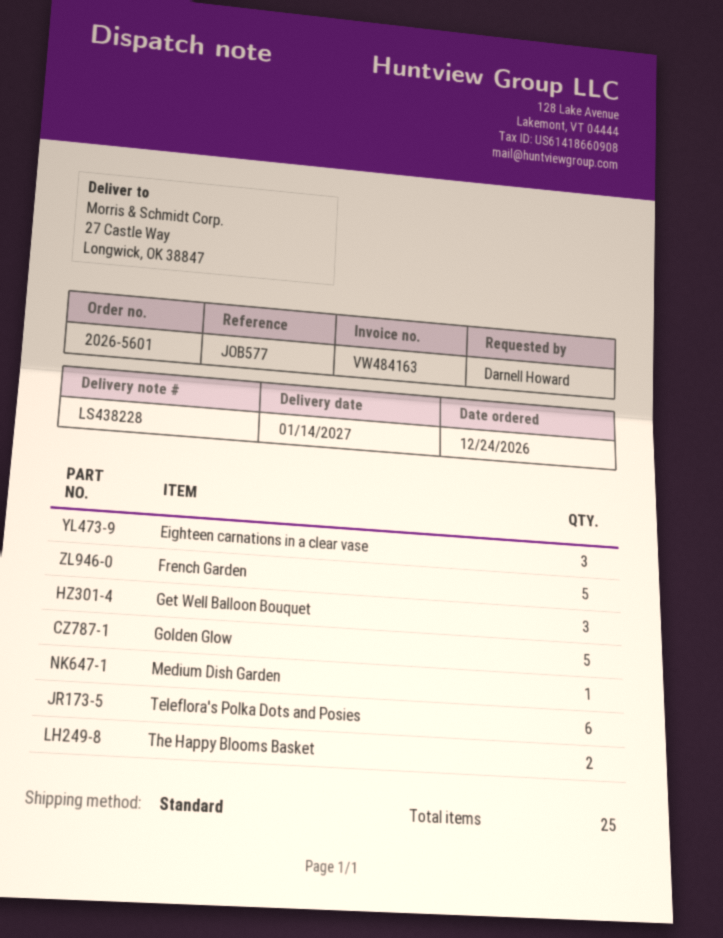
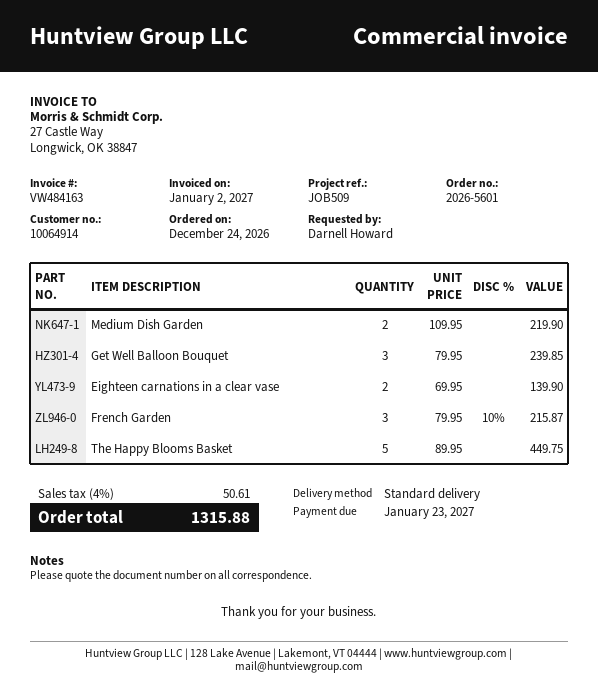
reference: JOB577 -> JOB509
Eighteen carnations in a clear vase: 3 -> 2
French Garden: 5 -> 3
Golden Glow: 5 -> none
Medium Dish Garden: 1 -> 2
Teleflora's Polka Dots and Posies: 6 -> none
The Happy Blooms Basket: 2 -> 5

